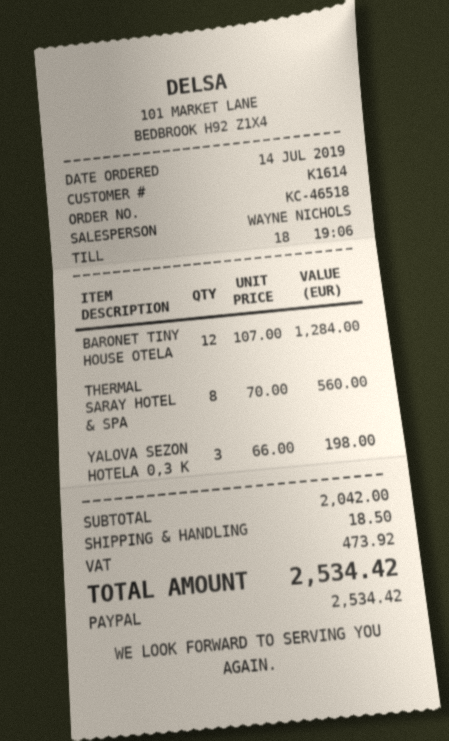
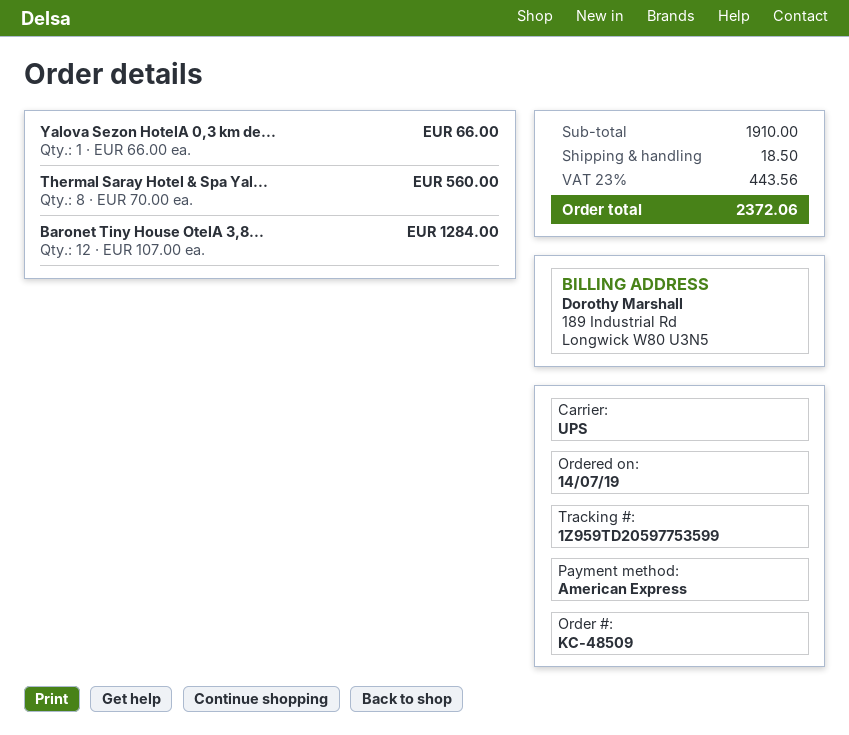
order number: KC-46518 -> KC-48509
payment method: PayPal -> American Express
YALOVA SEZON HOTELA 0,3 K: 3 x 66.00 = 198.00 -> 1 x 66.00 = 66.00
subtotal: 2042.00 -> 1910.00
tax: 473.92 -> 443.56
total: 2534.42 -> 2372.06

